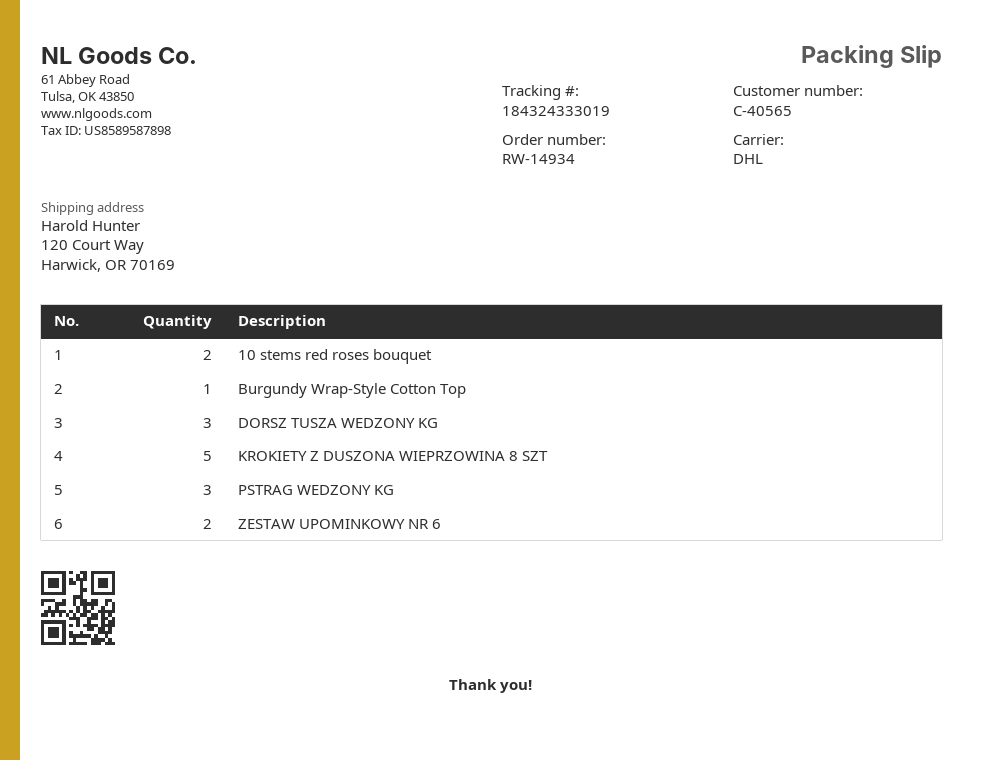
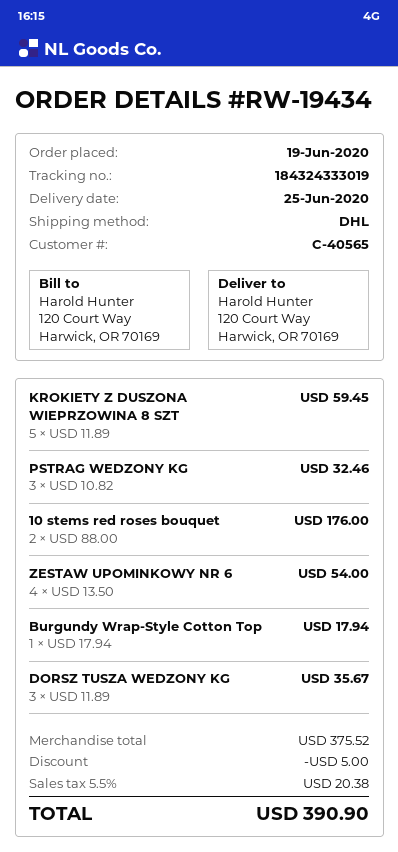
order number: RW-14934 -> RW-19434
ZESTAW UPOMINKOWY NR 6: 2 -> 4

